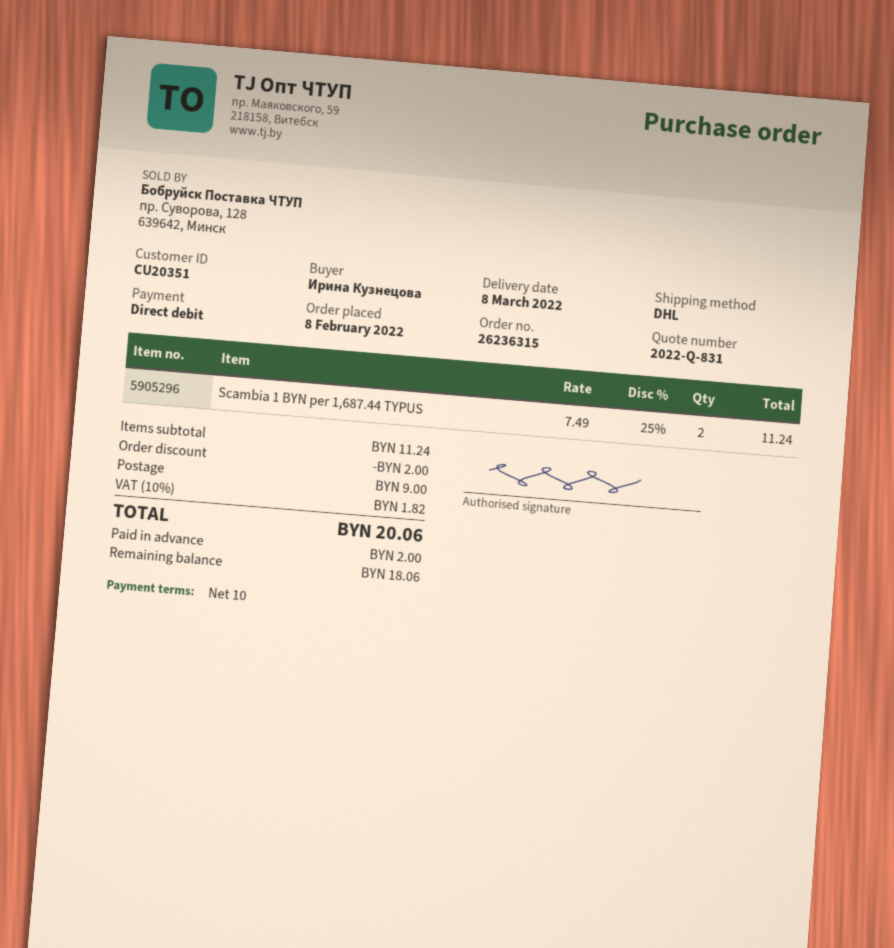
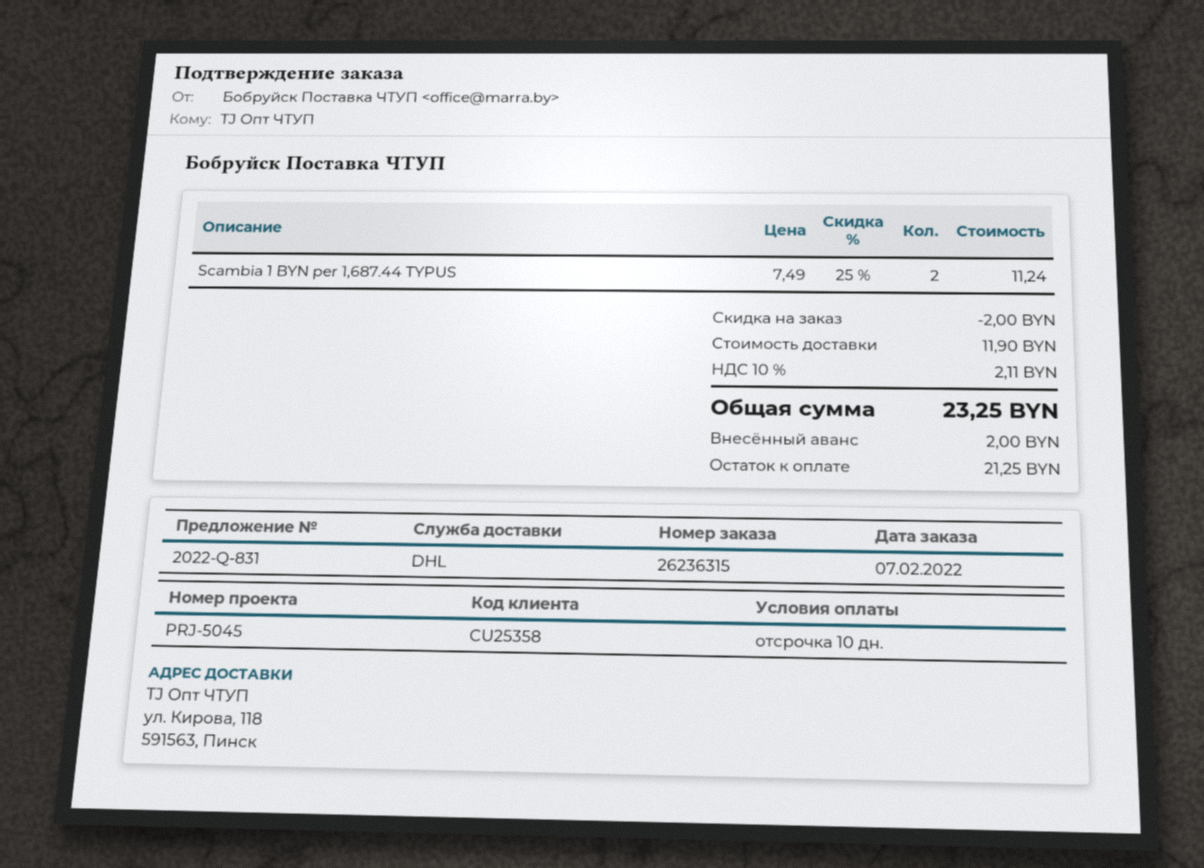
order date: 2022-02-08 -> 2022-02-07
customer number: CU20351 -> CU25358
shipping: 9.00 -> 11.90
tax: 10% = 1.82 -> 10% = 2.11
total: 20.06 -> 23.25
balance: 18.06 -> 21.25

